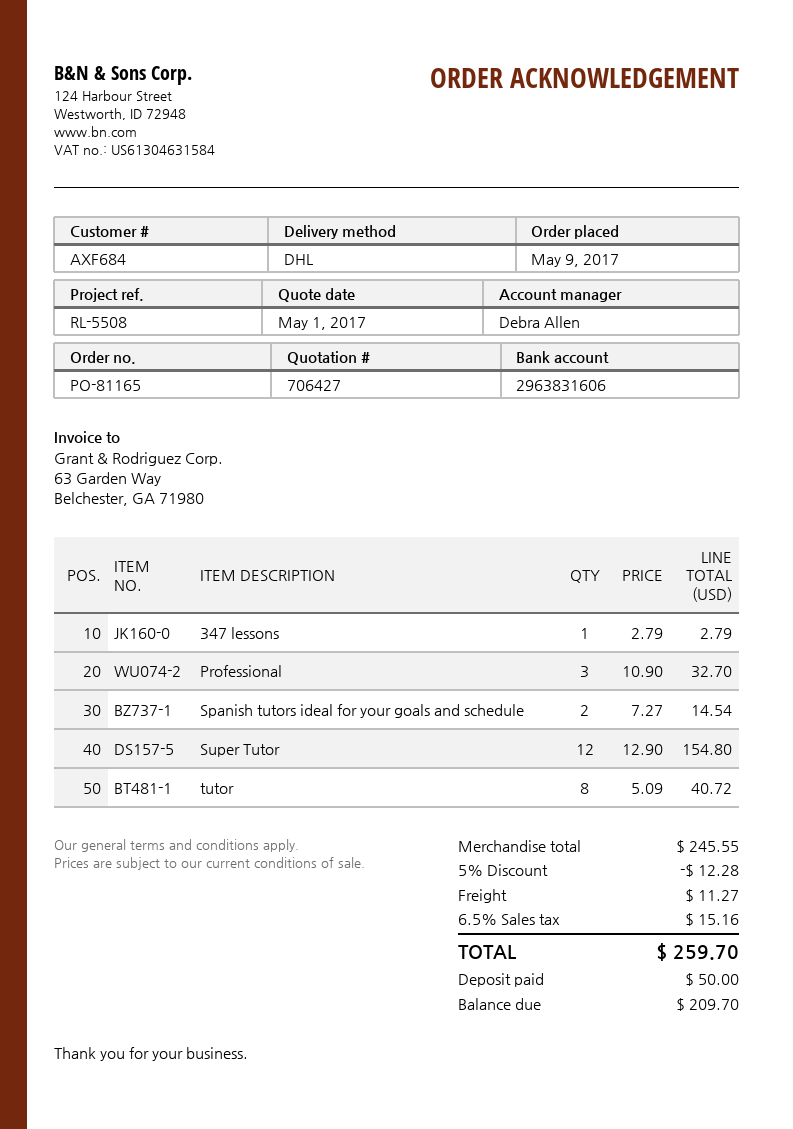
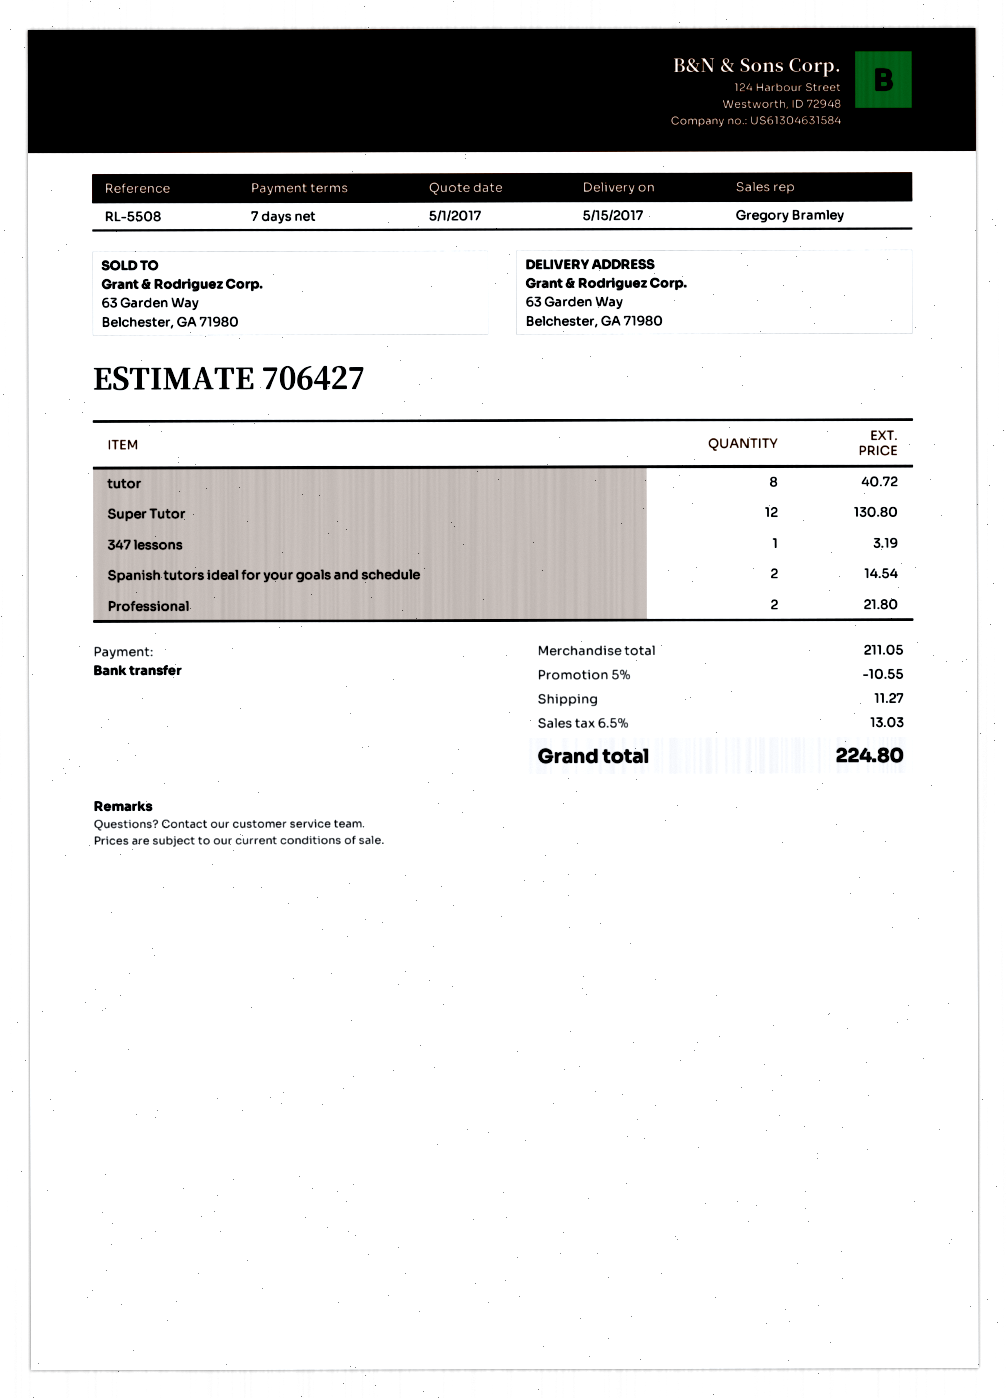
sales rep: Debra Allen -> Gregory Bramley
347 lessons: 1 for 2.79 -> 1 for 3.19
Professional: 3 for 32.70 -> 2 for 21.80
Super Tutor: 12 for 154.80 -> 12 for 130.80
subtotal: 245.55 -> 211.05
discount: 5% = 12.28 -> 5% = 10.55
tax: 6.5% = 15.16 -> 6.5% = 13.03
total: 259.70 -> 224.80

